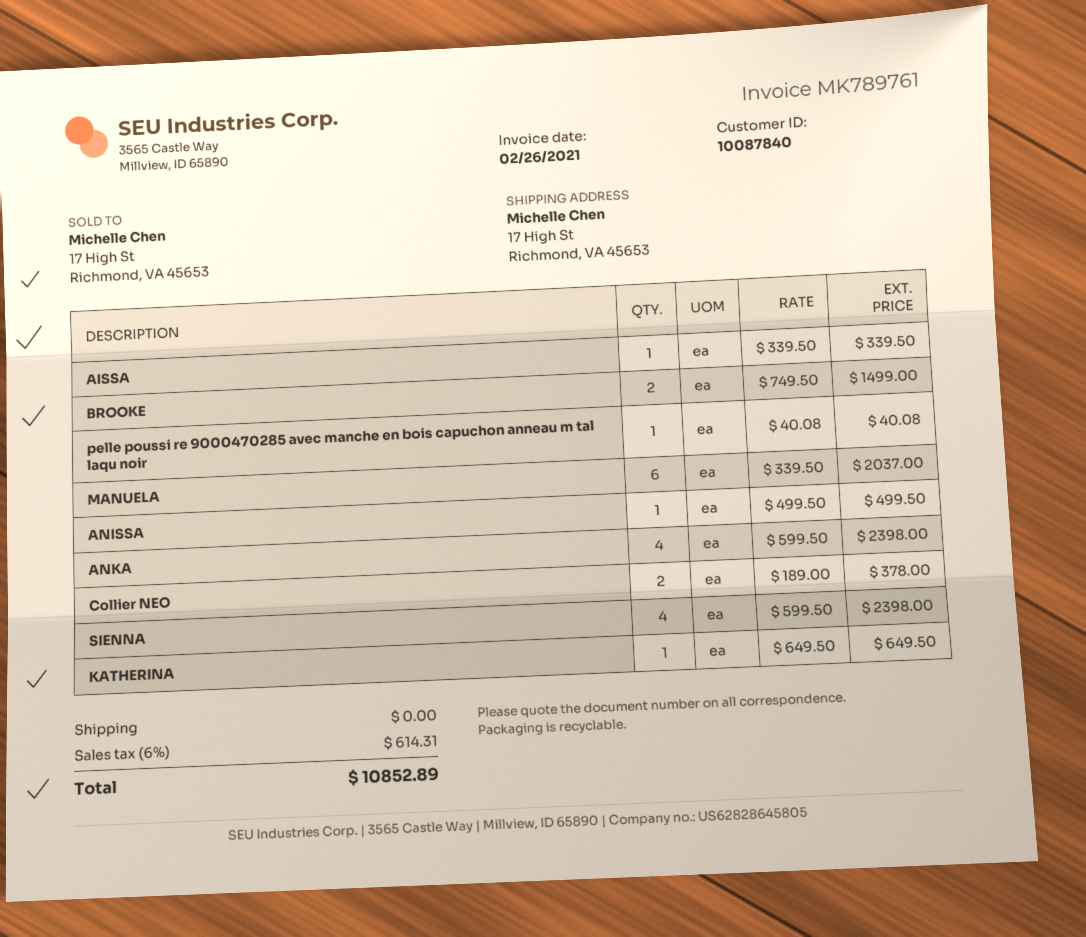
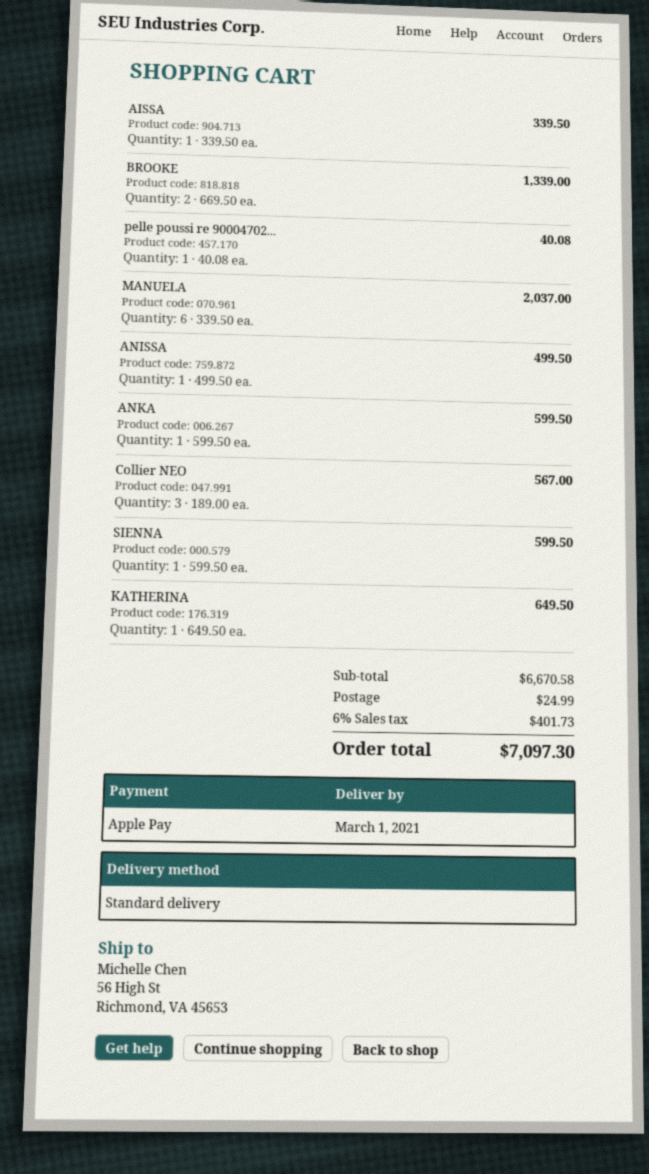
ship to: 17 High St, Richmond, VA 45653 -> 56 High St, Richmond, VA 45653
BROOKE: 2 x 749.50 = 1499.00 -> 2 x 669.50 = 1339.00
ANKA: 4 x 599.50 = 2398.00 -> 1 x 599.50 = 599.50
Collier NEO: 2 x 189.00 = 378.00 -> 3 x 189.00 = 567.00
SIENNA: 4 x 599.50 = 2398.00 -> 1 x 599.50 = 599.50
shipping: 0.00 -> 24.99
tax: 6% = 614.31 -> 6% = 401.73
total: 10852.89 -> 7097.30

